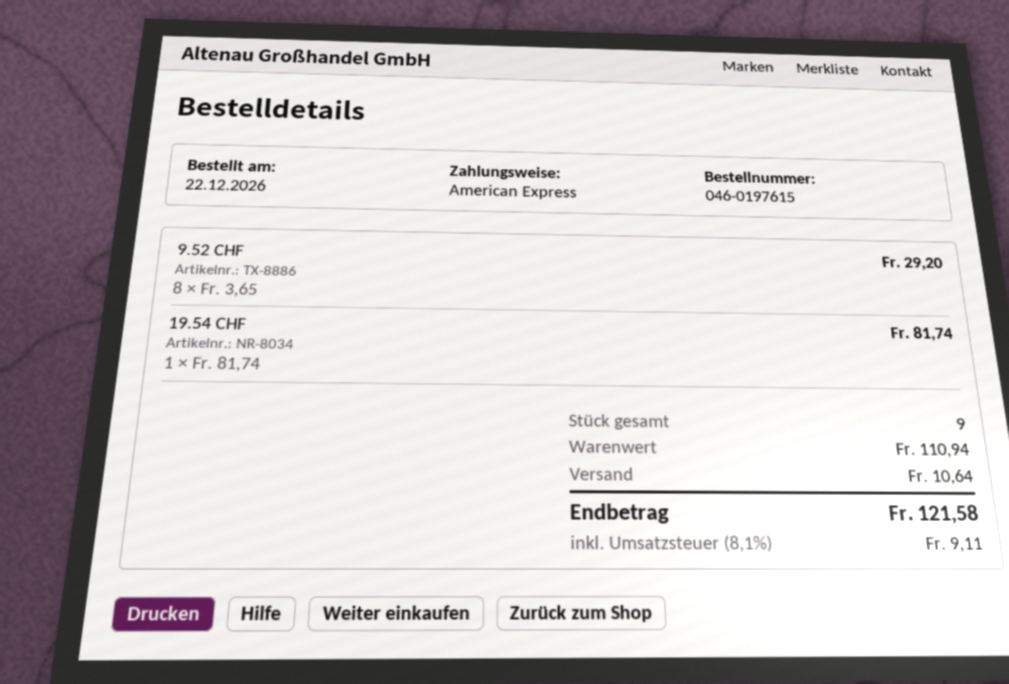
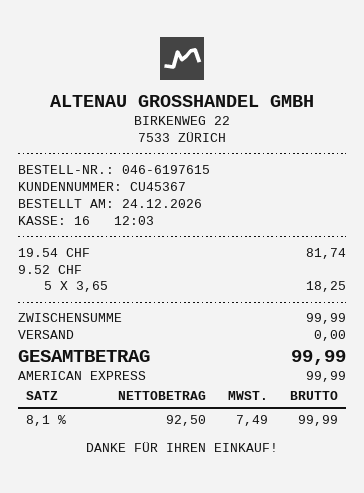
order number: 046-0197615 -> 046-6197615
order date: 2026-12-22 -> 2026-12-24
9.52 CHF: 8 x 3.65 = 29.20 -> 5 x 3.65 = 18.25
subtotal: 110.94 -> 99.99
shipping: 10.64 -> 0.00
tax: 8.1% = 9.11 -> 8.1% = 7.49
total: 121.58 -> 99.99

